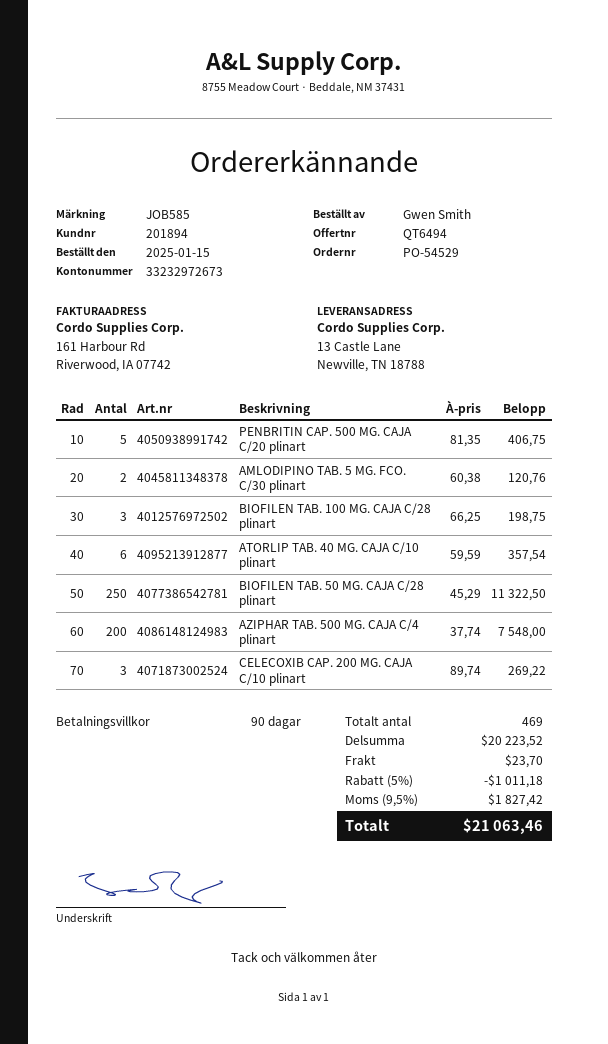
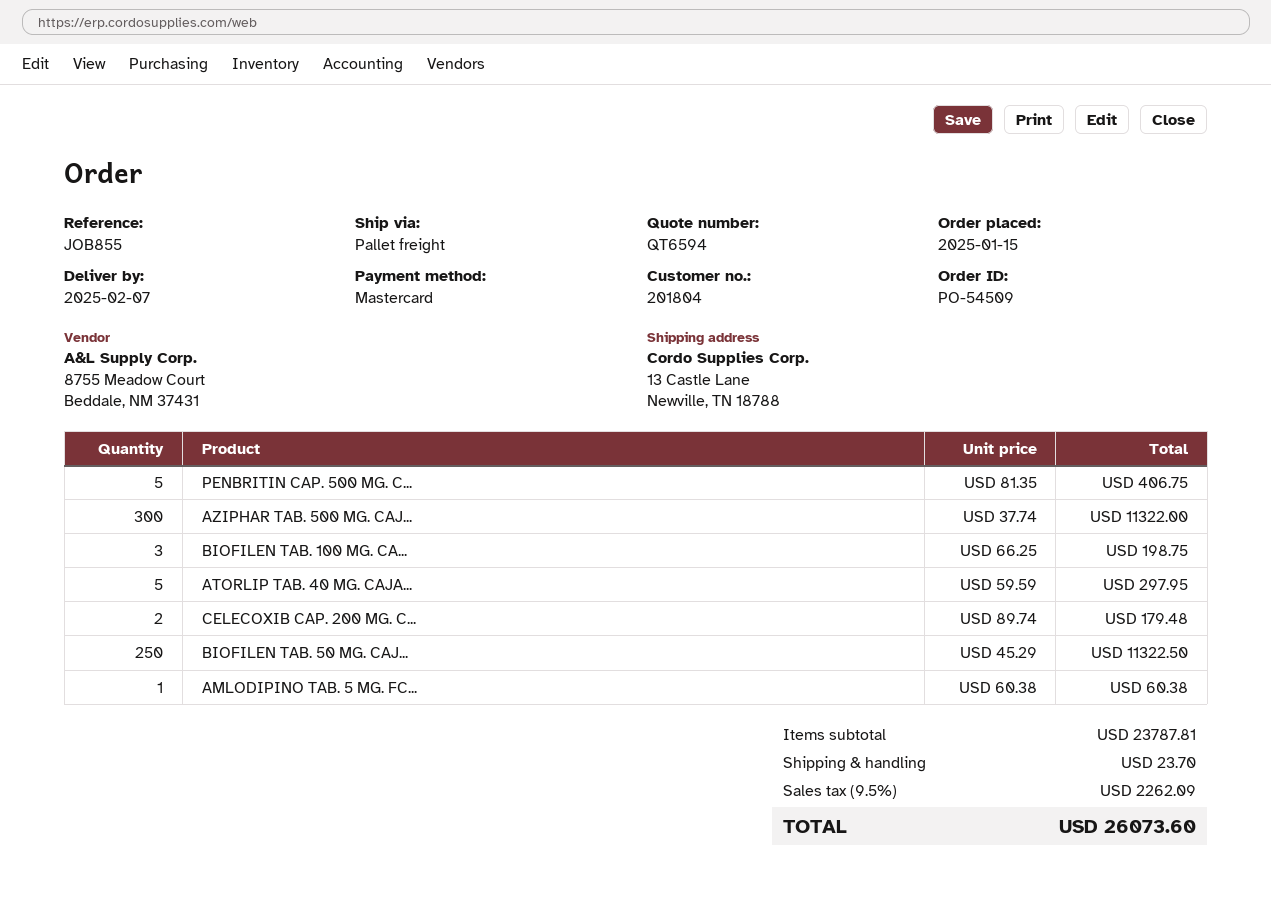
quote number: QT6494 -> QT6594
order number: PO-54529 -> PO-54509
customer number: 201894 -> 201804
reference: JOB585 -> JOB855
AMLODIPINO TAB. 5 MG. FCO. C/30 plinart: 2 x 60.38 = 120.76 -> 1 x 60.38 = 60.38
ATORLIP TAB. 40 MG. CAJA C/10 plinart: 6 x 59.59 = 357.54 -> 5 x 59.59 = 297.95
AZIPHAR TAB. 500 MG. CAJA C/4 plinart: 200 x 37.74 = 7548.00 -> 300 x 37.74 = 11322.00
CELECOXIB CAP. 200 MG. CAJA C/10 plinart: 3 x 89.74 = 269.22 -> 2 x 89.74 = 179.48
subtotal: 20223.52 -> 23787.81
discount: 5% = 1011.18 -> none
tax: 9.5% = 1827.42 -> 9.5% = 2262.09
total: 21063.46 -> 26073.60

